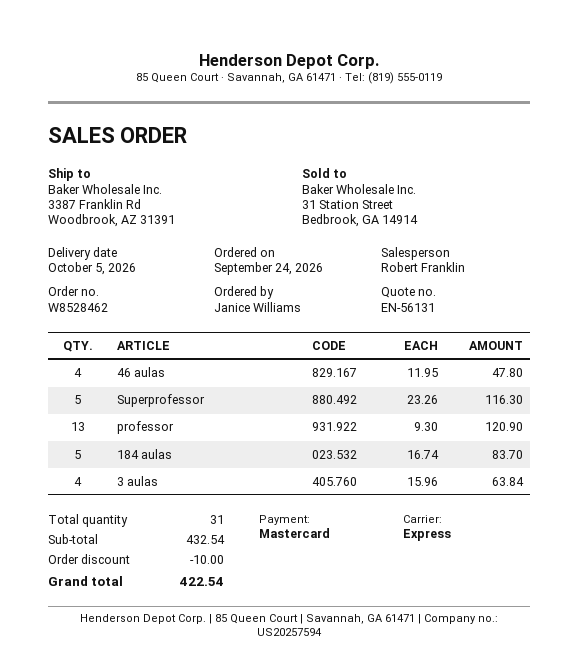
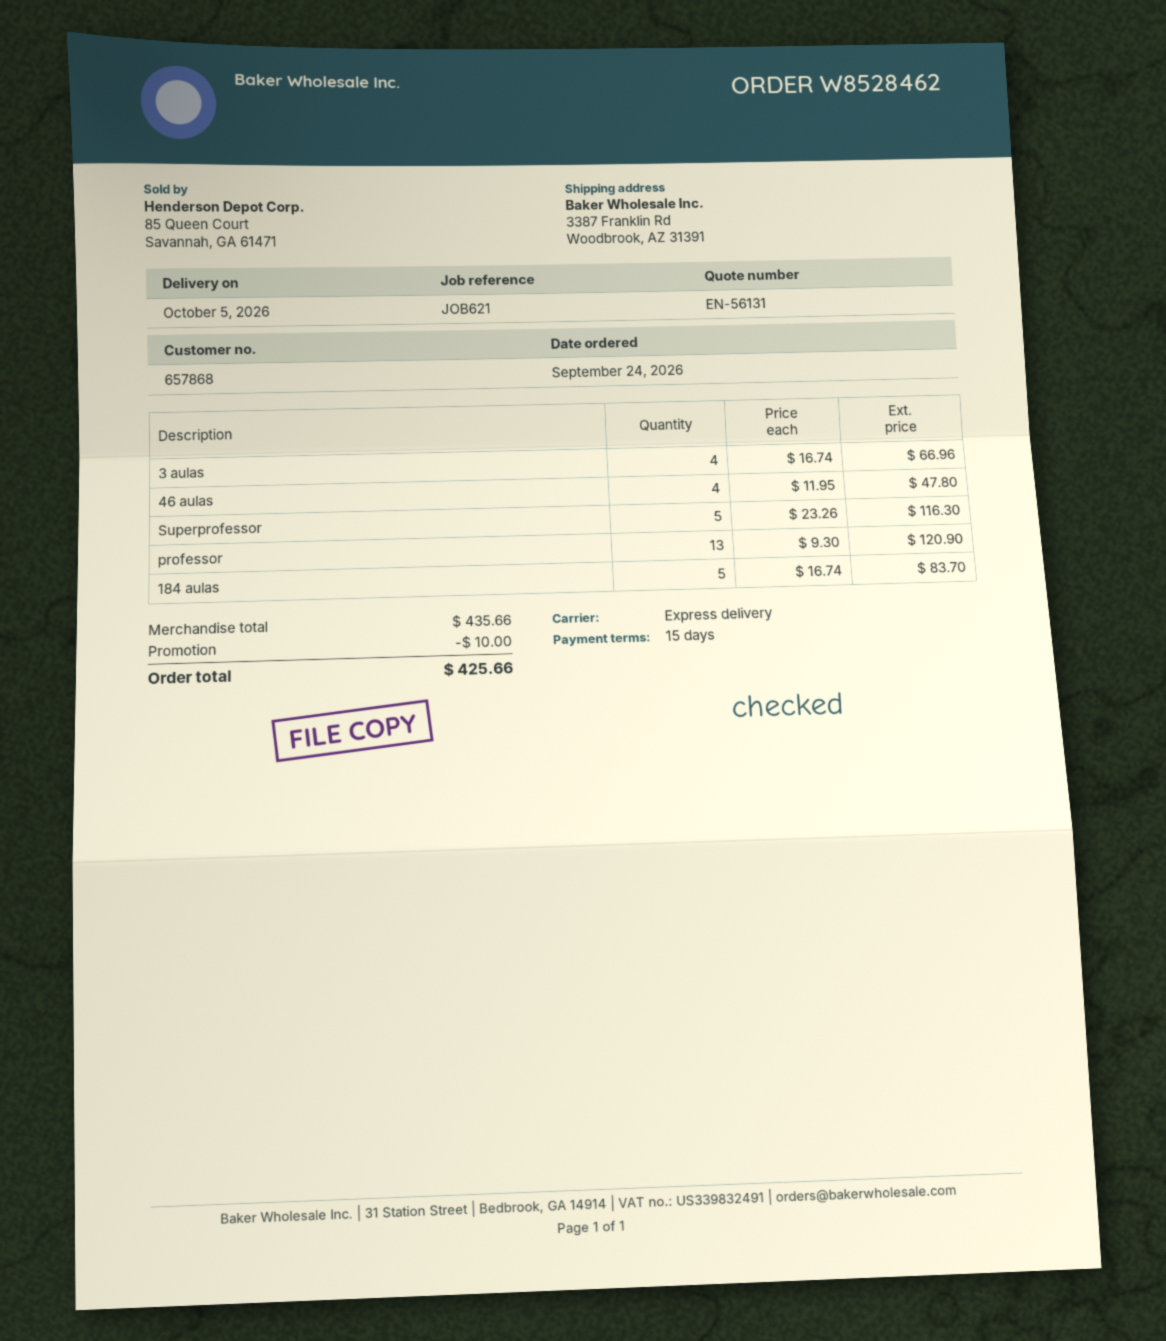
3 aulas: 4 x 15.96 = 63.84 -> 4 x 16.74 = 66.96
subtotal: 432.54 -> 435.66
total: 422.54 -> 425.66

